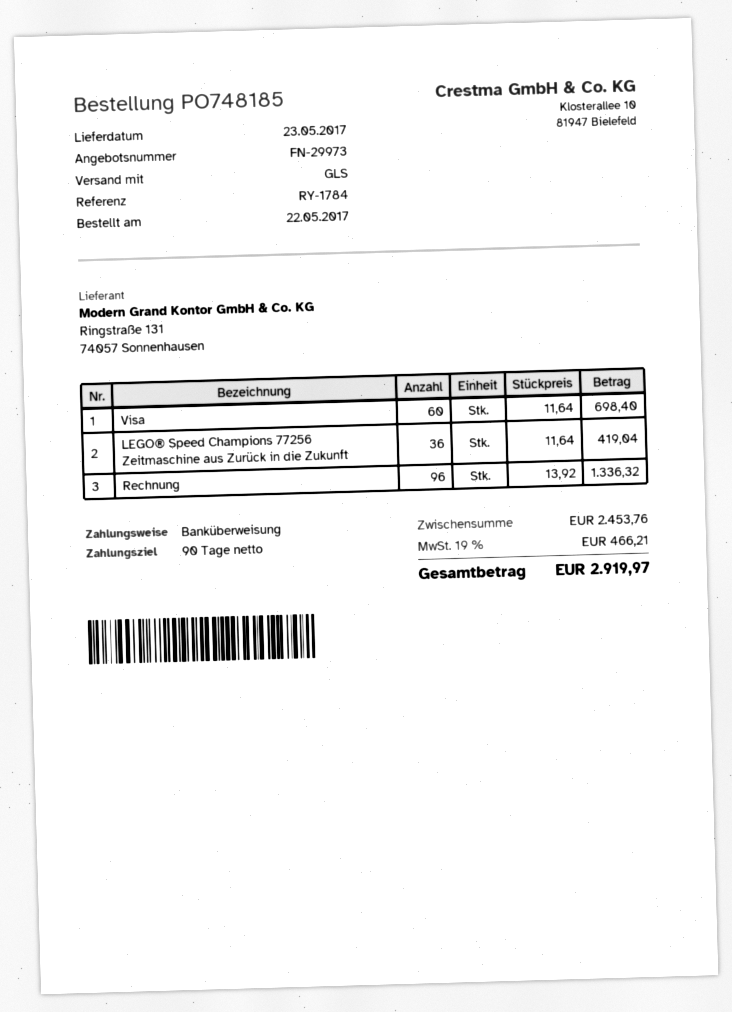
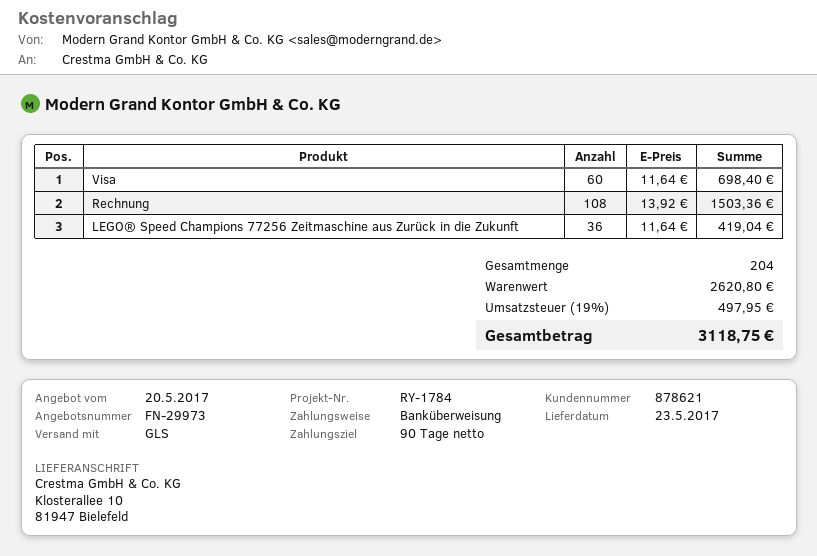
Rechnung: 96 x 13.92 = 1336.32 -> 108 x 13.92 = 1503.36
subtotal: 2453.76 -> 2620.80
tax: 19% = 466.21 -> 19% = 497.95
total: 2919.97 -> 3118.75

